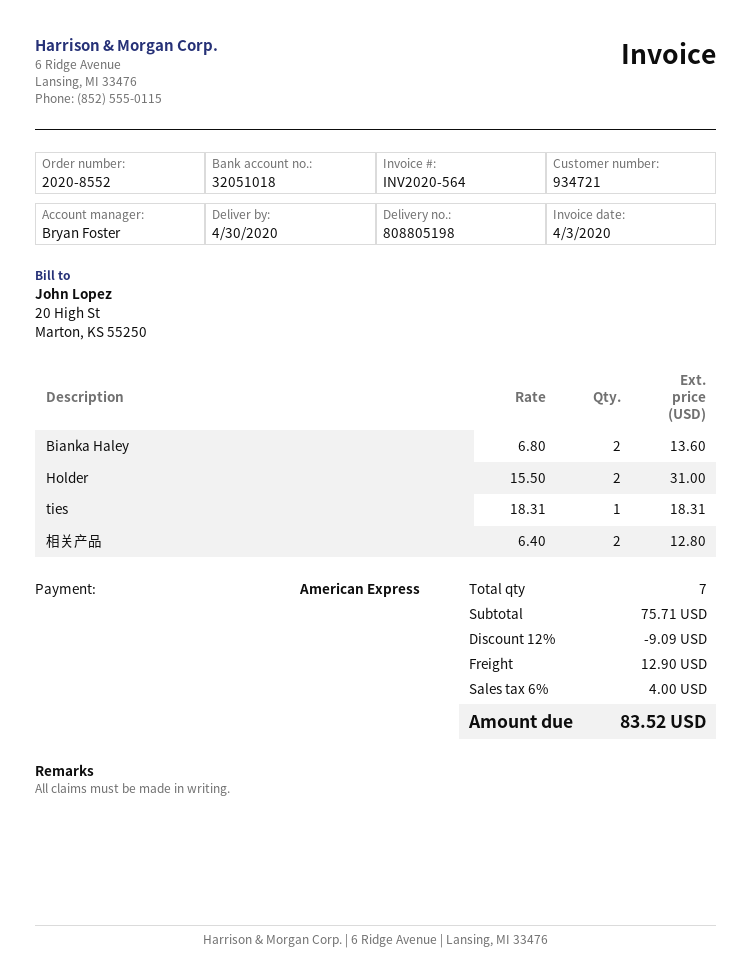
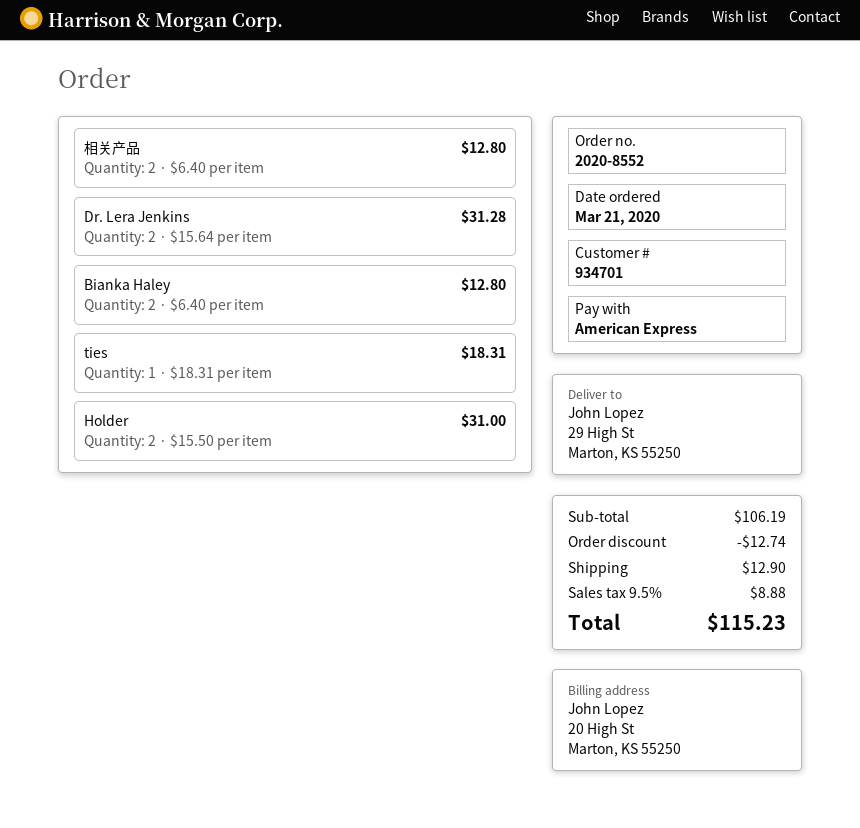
customer number: 934721 -> 934701
Bianka Haley: 2 x 6.80 = 13.60 -> 2 x 6.40 = 12.80
Dr. Lera Jenkins: none -> 2 x 15.64 = 31.28
subtotal: 75.71 -> 106.19
discount: 9.09 -> 12.74
tax: 6% = 4.00 -> 9.5% = 8.88
total: 83.52 -> 115.23

